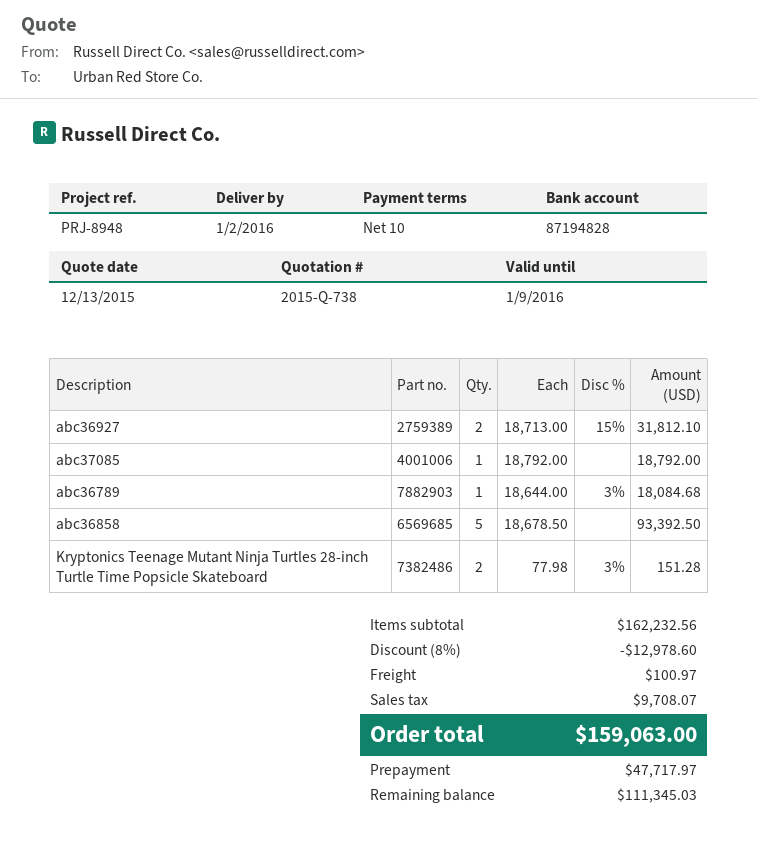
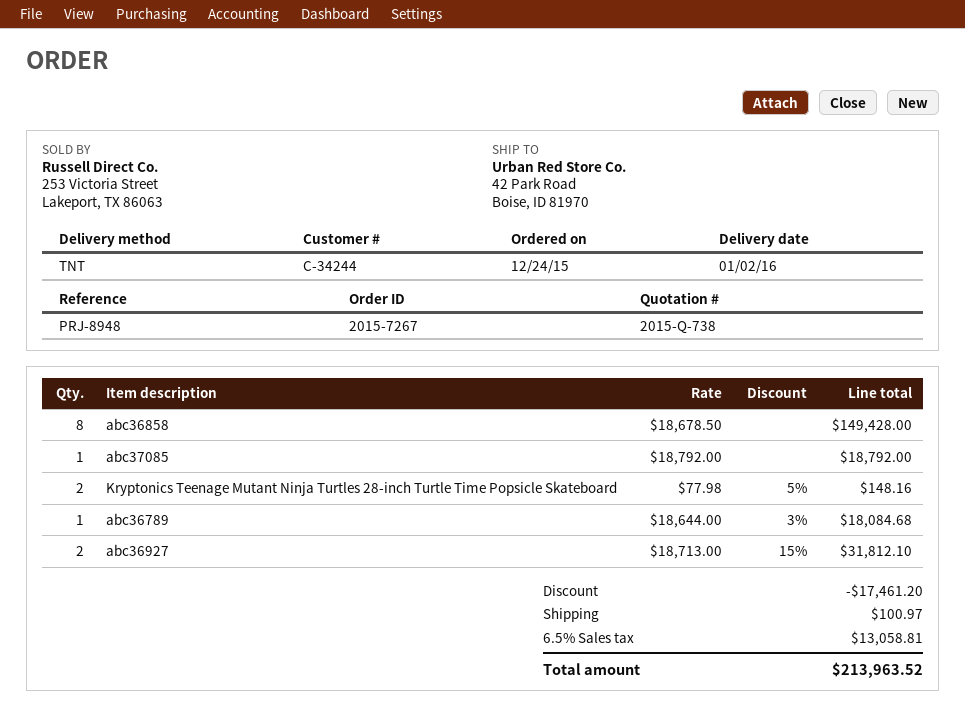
abc36858: 5 x 18678.50 = 93392.50 -> 8 x 18678.50 = 149428.00
Kryptonics Teenage Mutant Ninja Turtles 28-inch Turtle Time Popsicle Skateboard: 2 x 77.98 - 3% = 151.28 -> 2 x 77.98 - 5% = 148.16
discount: 12978.60 -> 17461.20
tax: 9708.07 -> 13058.81
total: 159063.00 -> 213963.52

